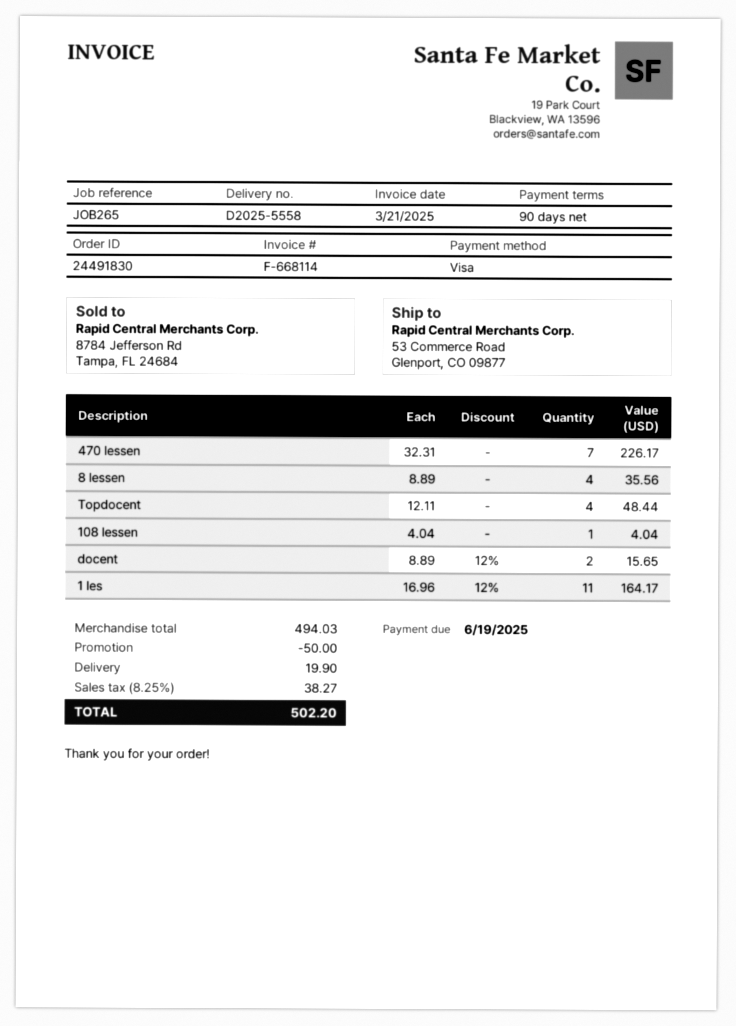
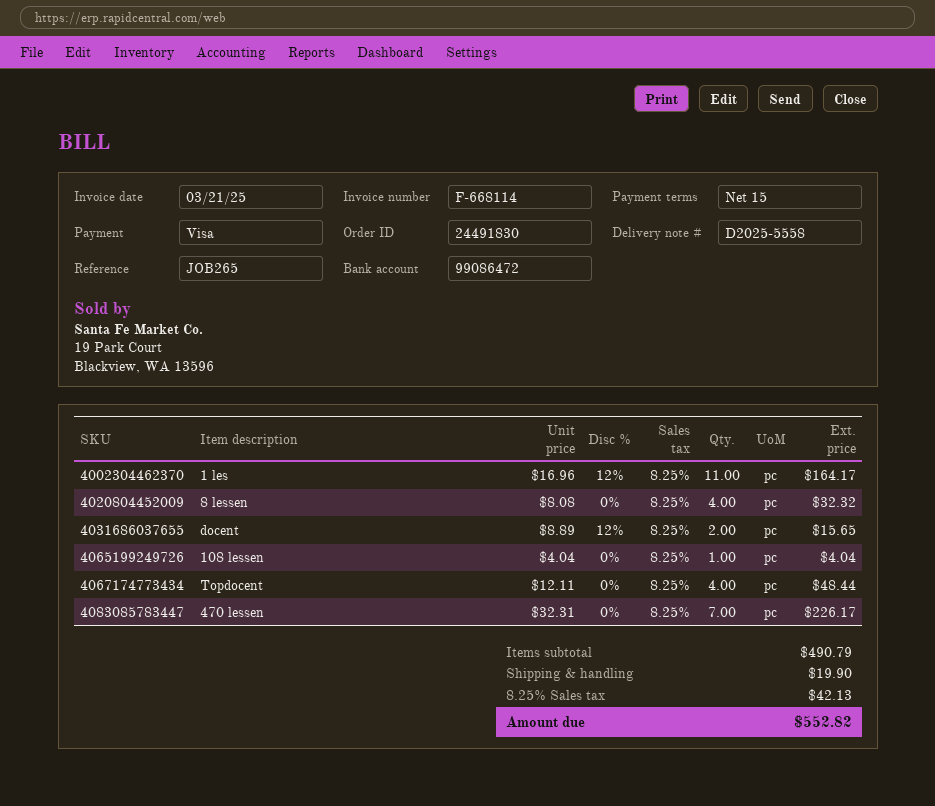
payment terms: 90 days -> 15 days
8 lessen: 4 x 8.89 = 35.56 -> 4 x 8.08 = 32.32
subtotal: 494.03 -> 490.79
discount: 50.00 -> none
tax: 8.25% = 38.27 -> 8.25% = 42.13
total: 502.20 -> 552.82

